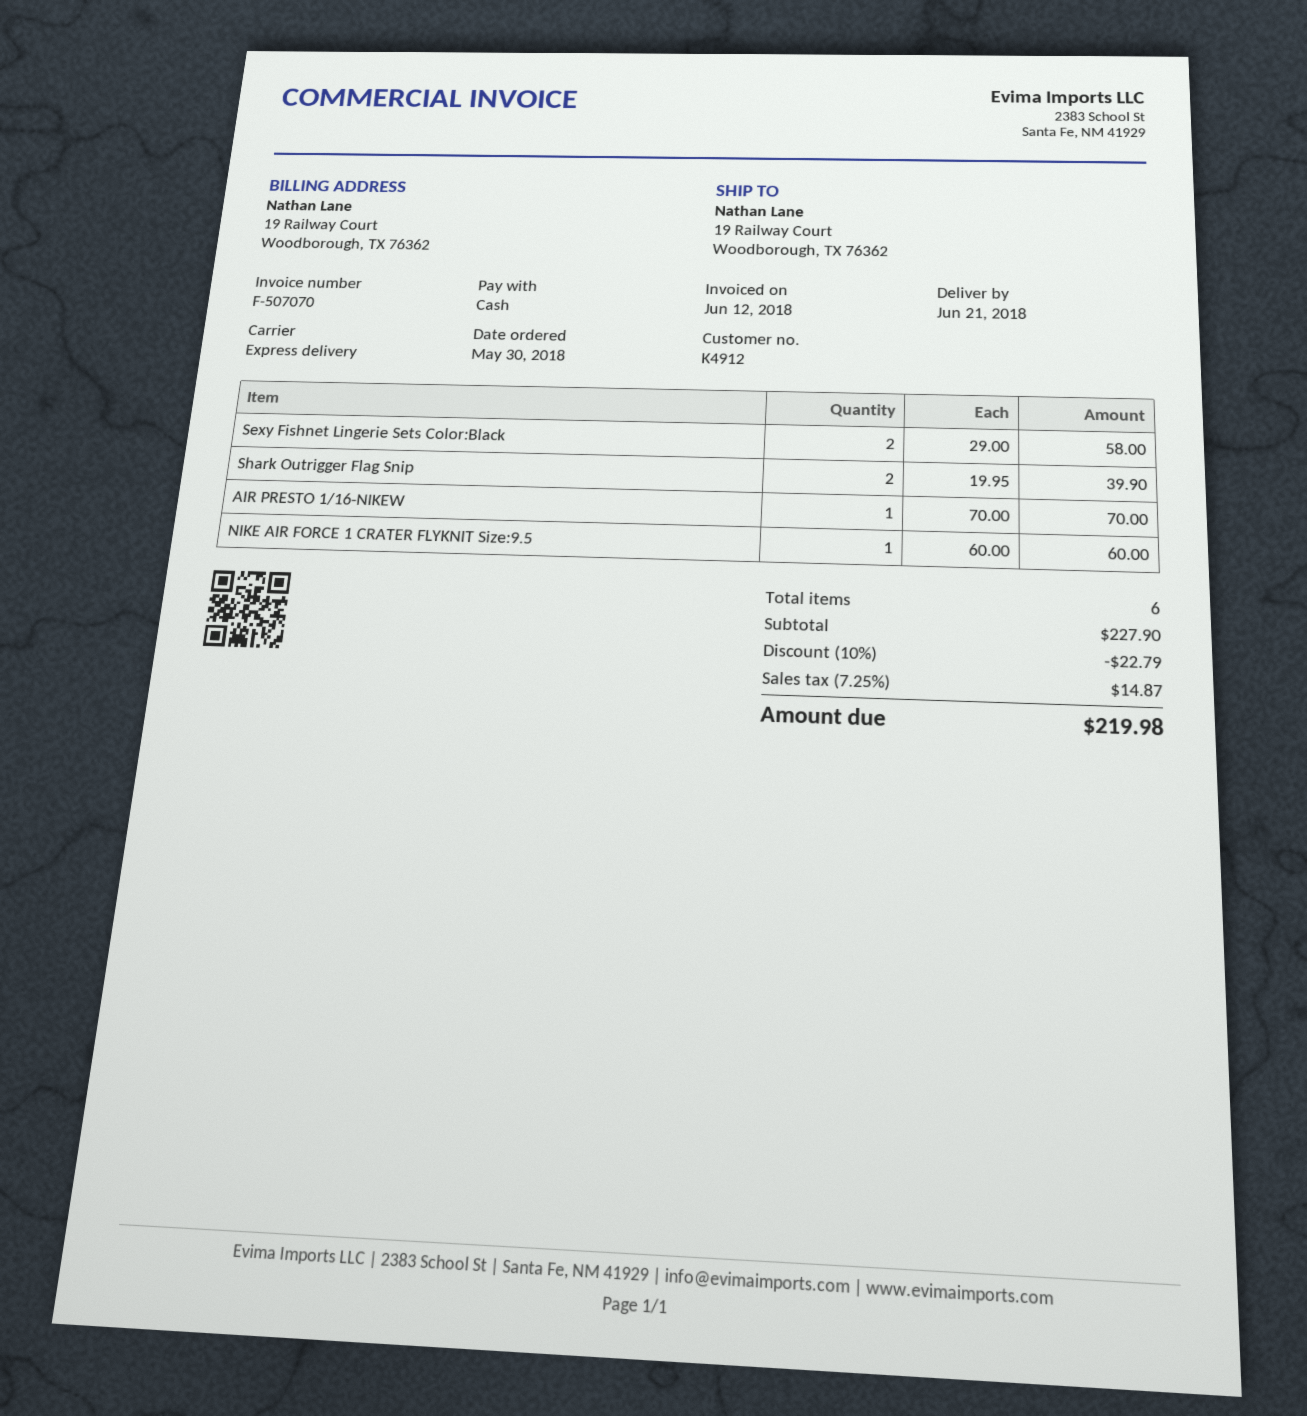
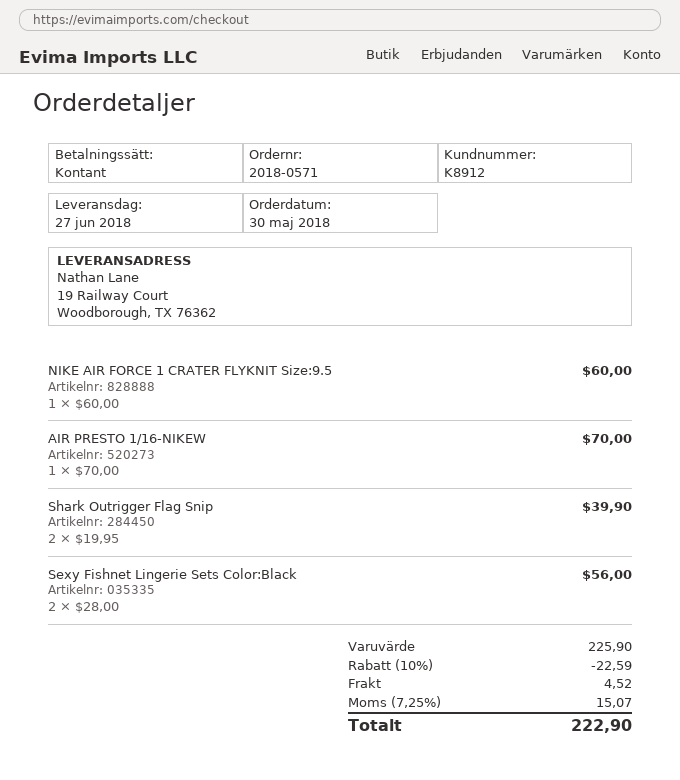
delivery date: 2018-06-21 -> 2018-06-27
customer number: K4912 -> K8912
Sexy Fishnet Lingerie Sets Color:Black: 2 x 29.00 = 58.00 -> 2 x 28.00 = 56.00
subtotal: 227.90 -> 225.90
discount: 10% = 22.79 -> 10% = 22.59
shipping: none -> 4.52
tax: 7.25% = 14.87 -> 7.25% = 15.07
total: 219.98 -> 222.90

